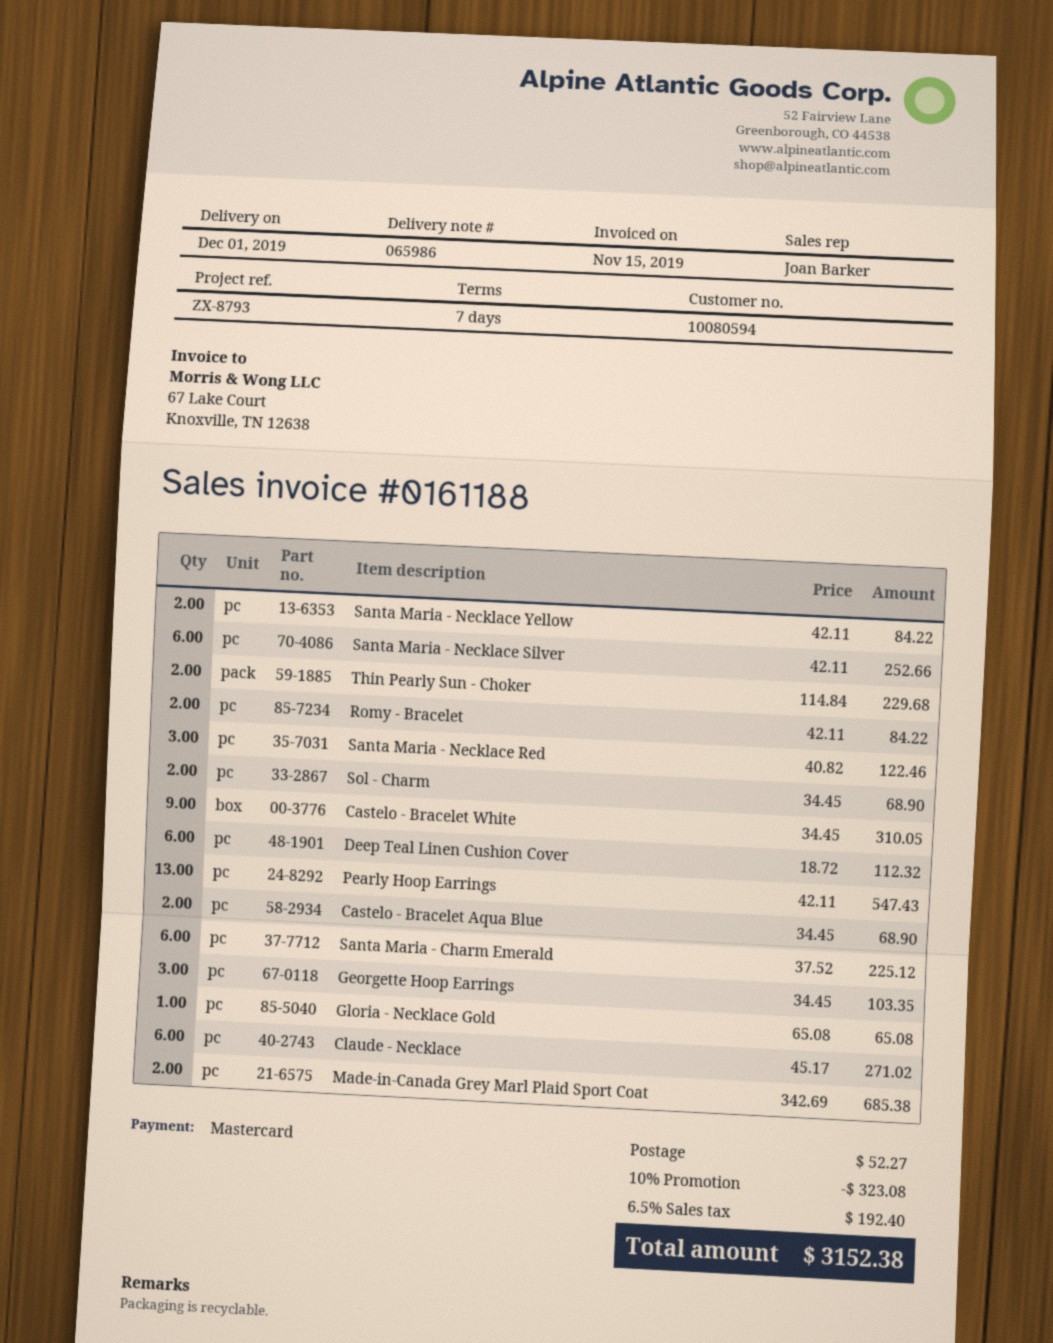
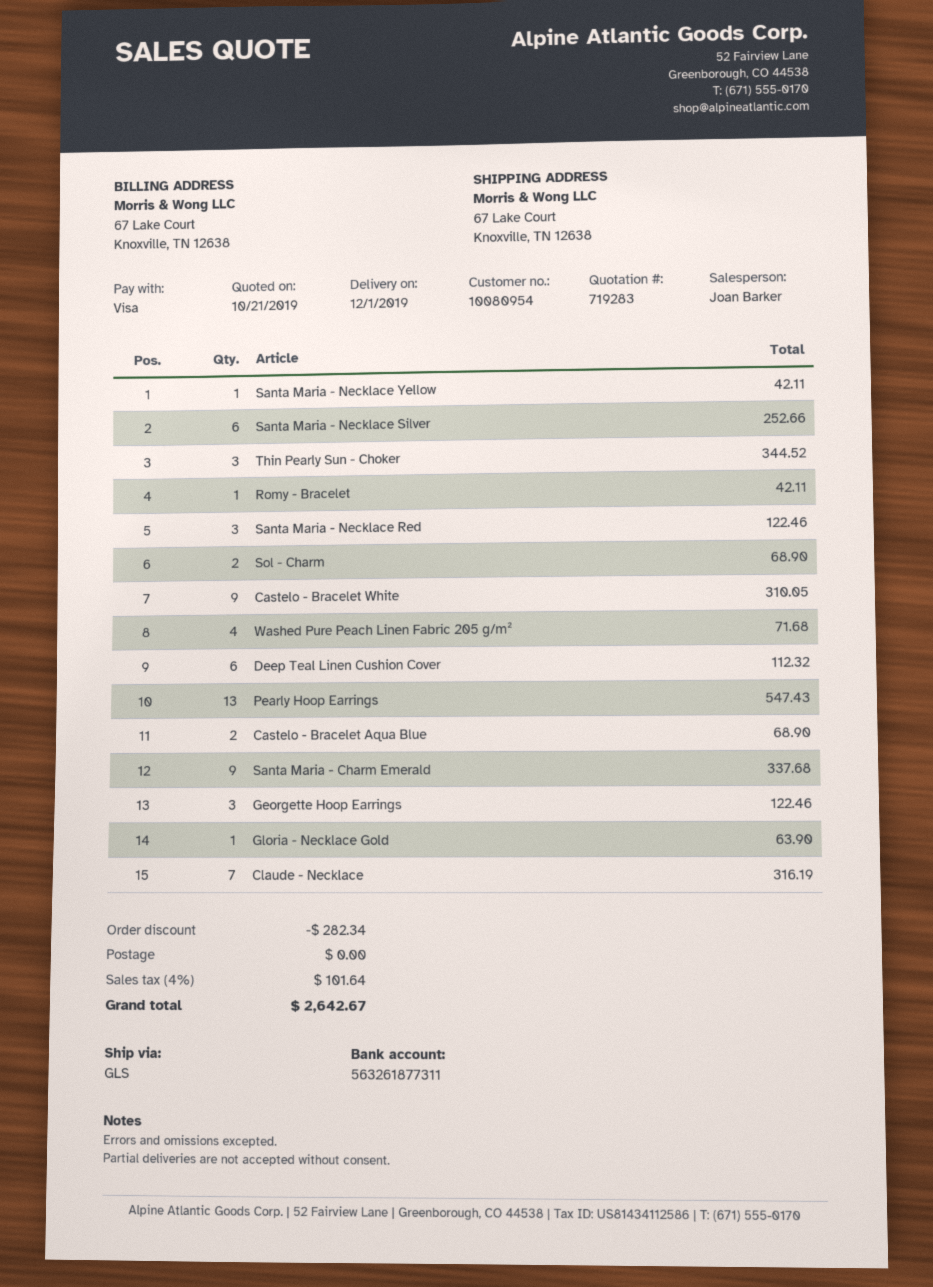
customer number: 10080594 -> 10080954
payment method: Mastercard -> Visa
Santa Maria - Necklace Yellow: 2 for 84.22 -> 1 for 42.11
Thin Pearly Sun - Choker: 2 for 229.68 -> 3 for 344.52
Romy - Bracelet: 2 for 84.22 -> 1 for 42.11
Santa Maria - Charm Emerald: 6 for 225.12 -> 9 for 337.68
Georgette Hoop Earrings: 3 for 103.35 -> 3 for 122.46
Gloria - Necklace Gold: 1 for 65.08 -> 1 for 63.90
Claude - Necklace: 6 for 271.02 -> 7 for 316.19
Made-in-Canada Grey Marl Plaid Sport Coat: 2 for 685.38 -> none
Washed Pure Peach Linen Fabric 205 g/m²: none -> 4 for 71.68
discount: 323.08 -> 282.34
shipping: 52.27 -> 0.00
tax: 6.5% = 192.40 -> 4% = 101.64
total: 3152.38 -> 2642.67

